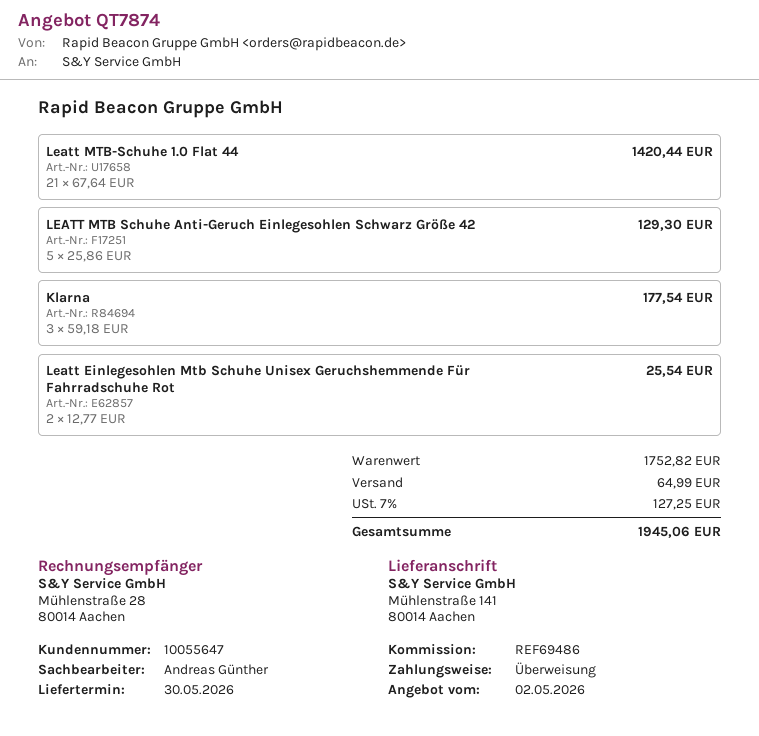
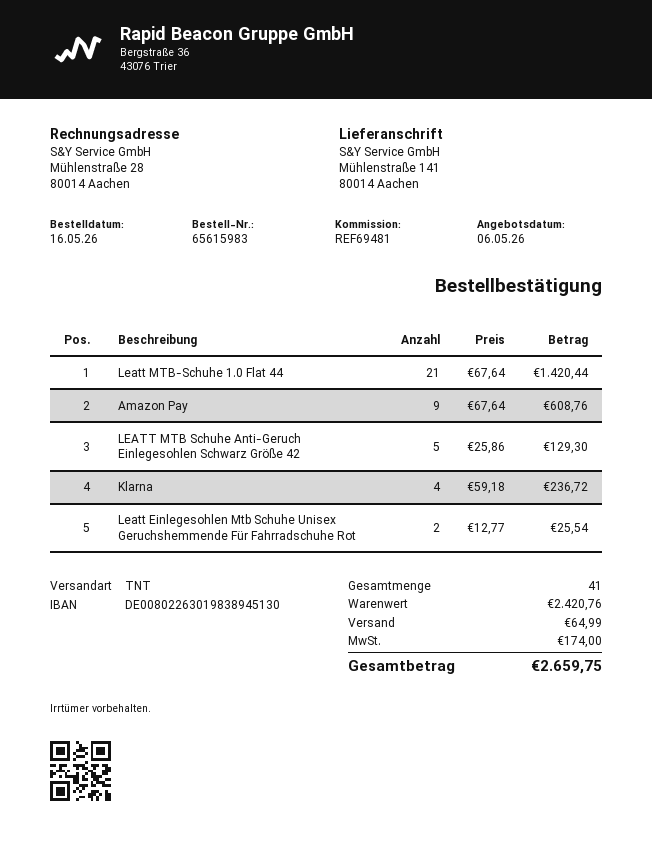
quote date: 2026-05-02 -> 2026-05-06
reference: REF69486 -> REF69481
Klarna: 3 x 59.18 = 177.54 -> 4 x 59.18 = 236.72
Amazon Pay: none -> 9 x 67.64 = 608.76
subtotal: 1752.82 -> 2420.76
tax: 127.25 -> 174.00
total: 1945.06 -> 2659.75

